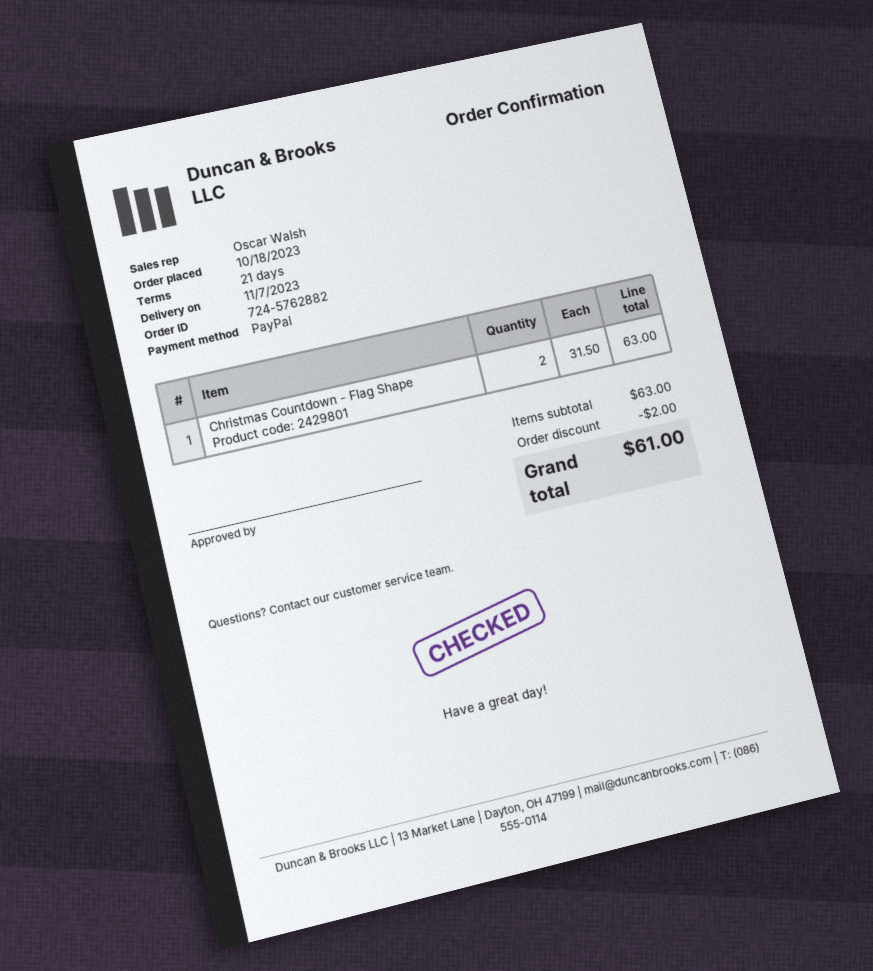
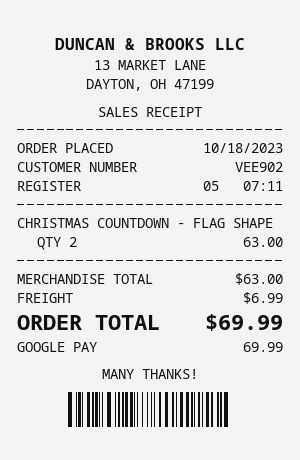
payment method: PayPal -> Google Pay
discount: 2.00 -> none
shipping: none -> 6.99
total: 61.00 -> 69.99

